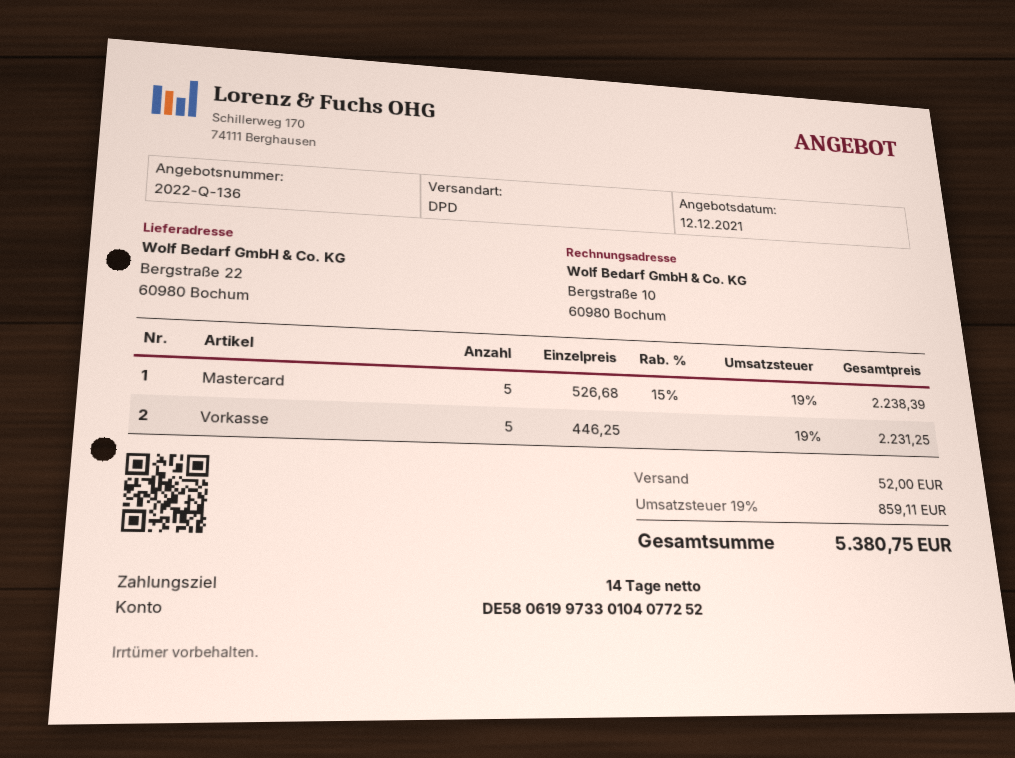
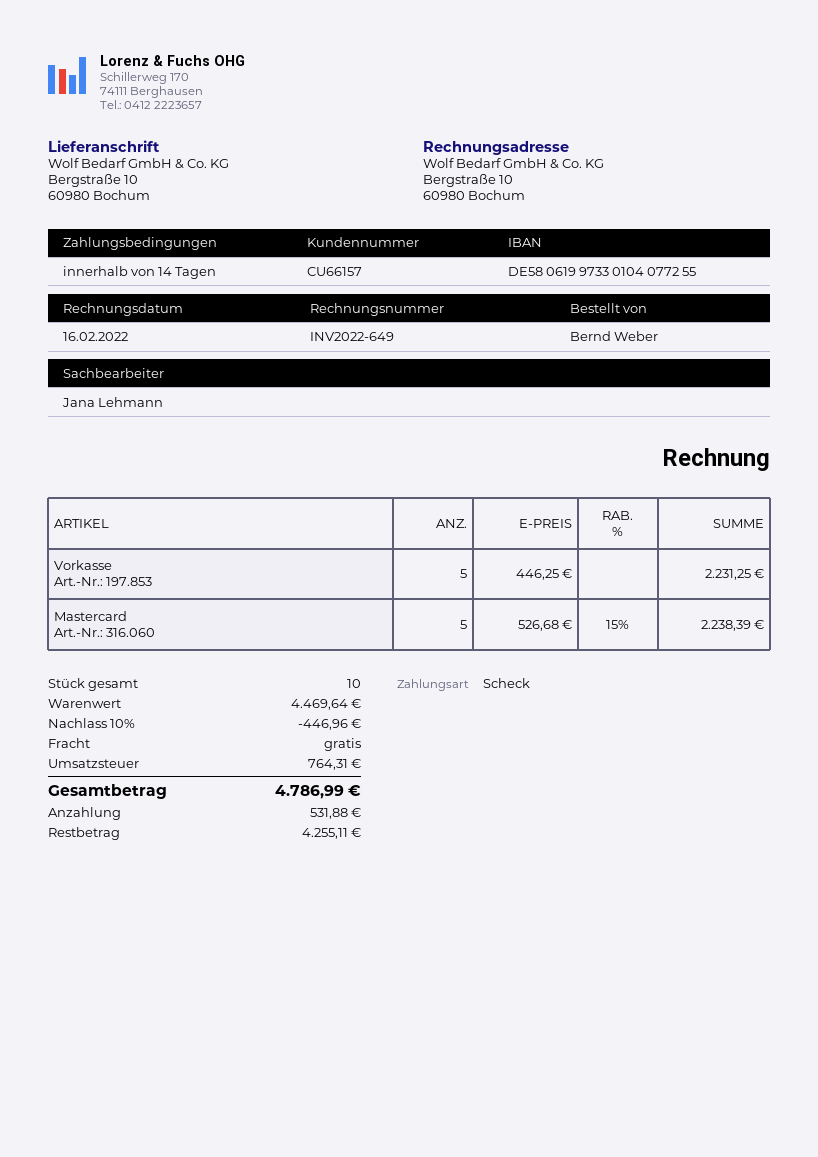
bank account: DE58061997330104077252 -> DE58061997330104077255
ship to: Bergstraße 22, 60980 Bochum -> Bergstraße 10, 60980 Bochum
discount: none -> 10% = 446.96
shipping: 52.00 -> 0.00
tax: 859.11 -> 764.31
total: 5380.75 -> 4786.99

